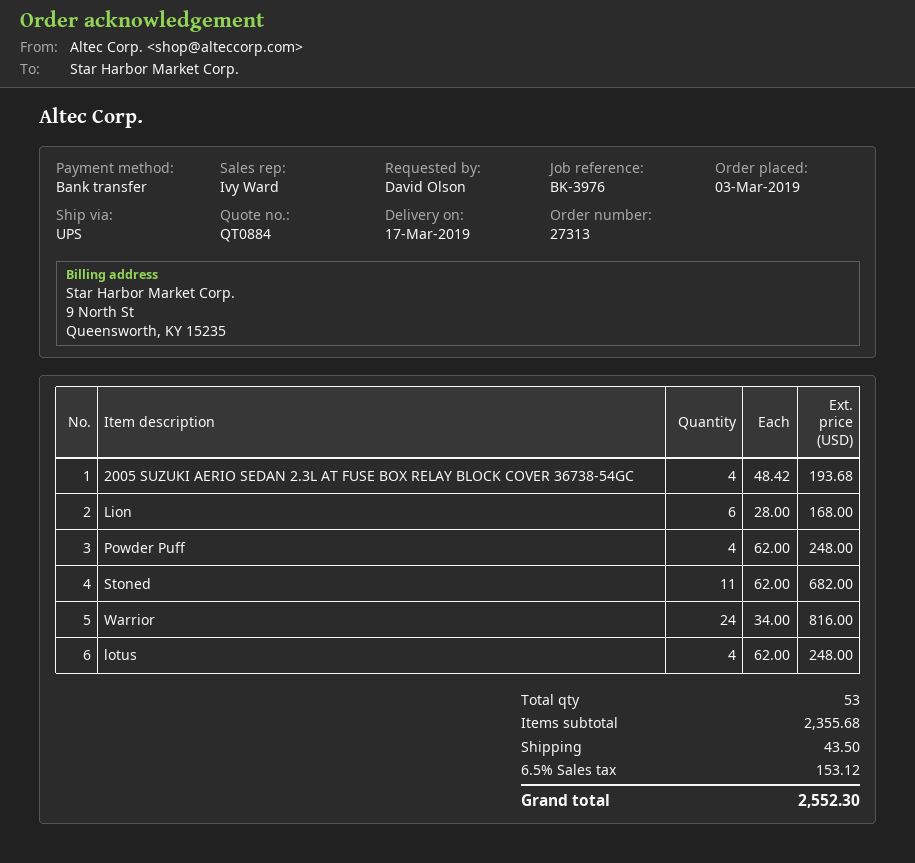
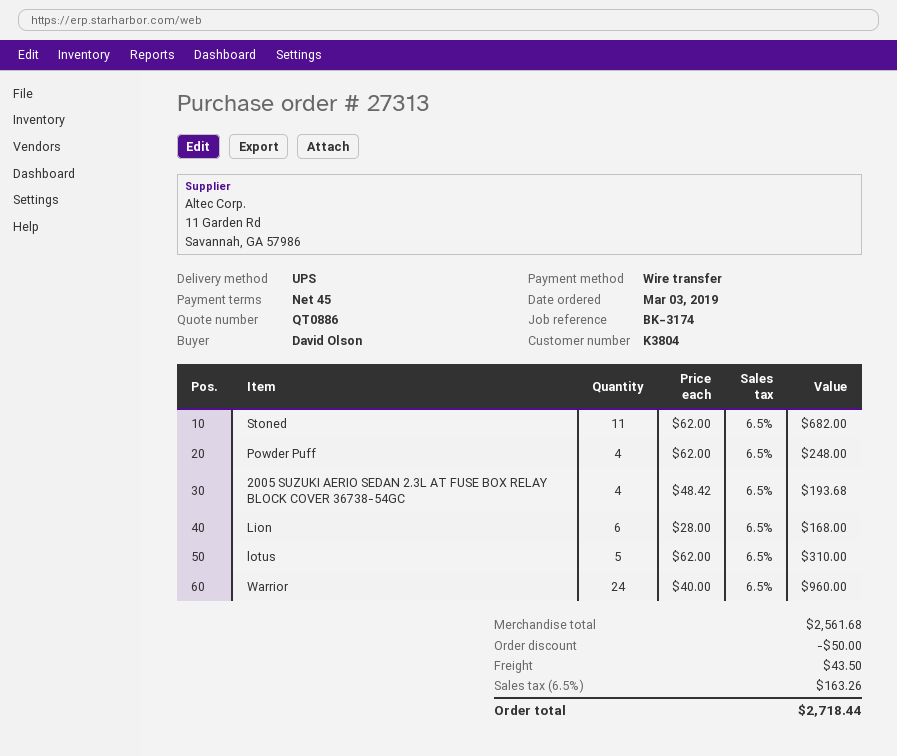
quote number: QT0884 -> QT0886
reference: BK-3976 -> BK-3174
Warrior: 24 x 34.00 = 816.00 -> 24 x 40.00 = 960.00
lotus: 4 x 62.00 = 248.00 -> 5 x 62.00 = 310.00
subtotal: 2355.68 -> 2561.68
discount: none -> 50.00
tax: 6.5% = 153.12 -> 6.5% = 163.26
total: 2552.30 -> 2718.44

